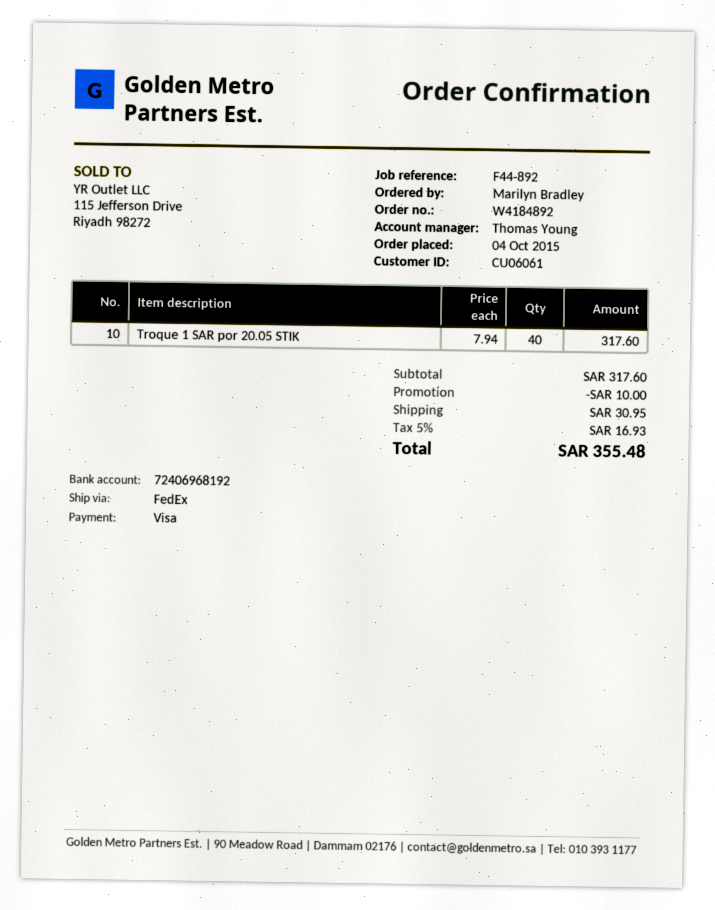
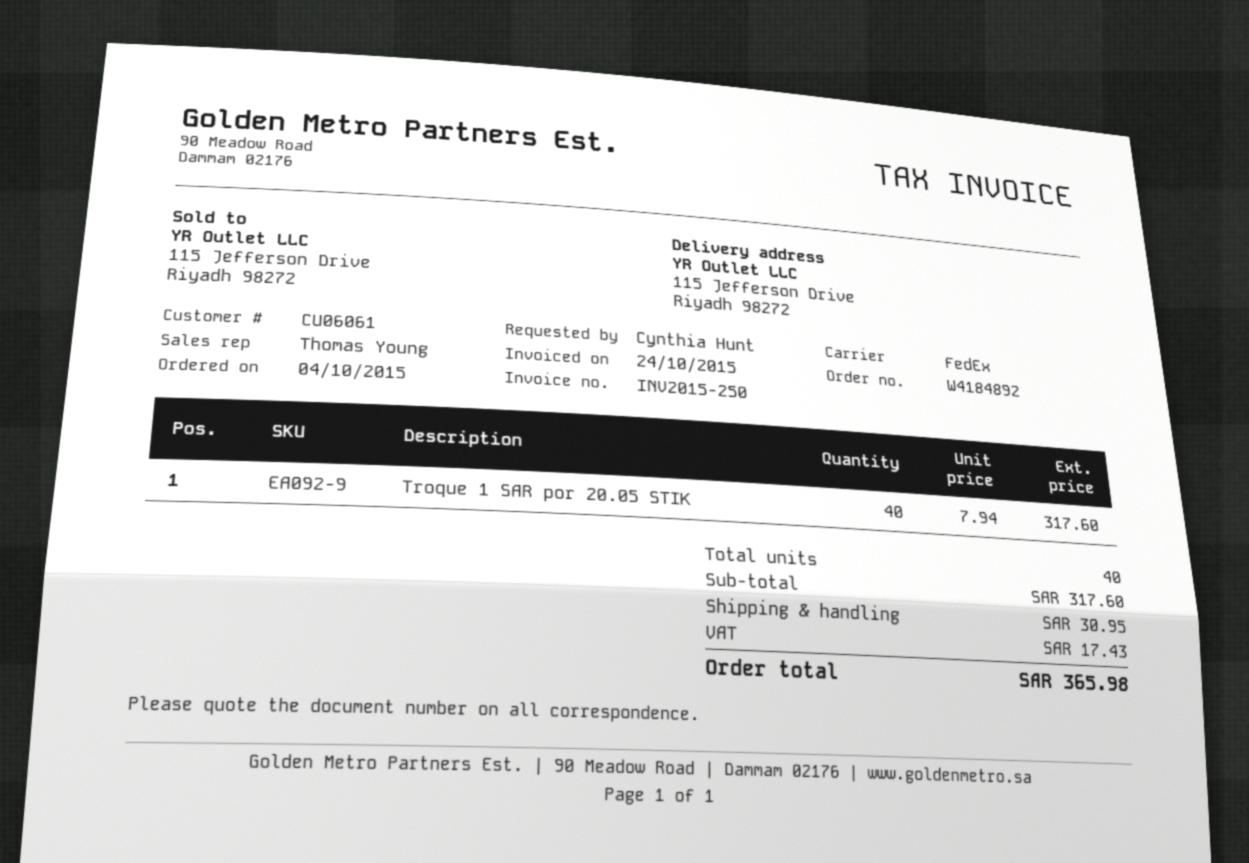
ordered by: Marilyn Bradley -> Cynthia Hunt
discount: 10.00 -> none
tax: 16.93 -> 17.43
total: 355.48 -> 365.98

